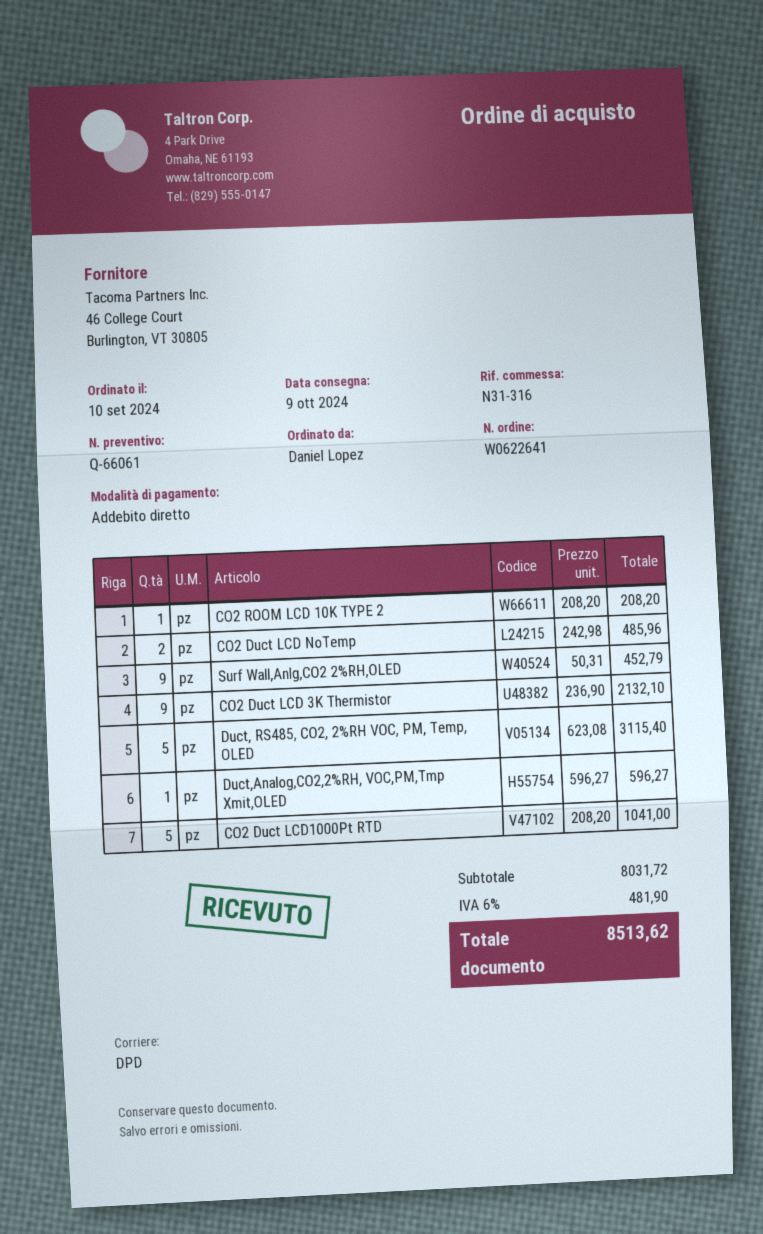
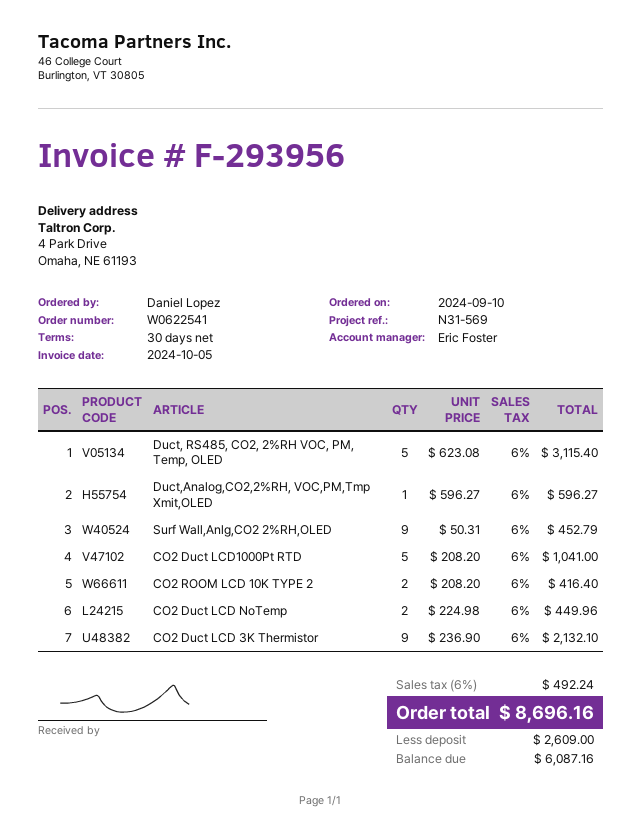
order number: W0622641 -> W0622541
reference: N31-316 -> N31-569
CO2 ROOM LCD 10K TYPE 2: 1 x 208.20 = 208.20 -> 2 x 208.20 = 416.40
CO2 Duct LCD NoTemp: 2 x 242.98 = 485.96 -> 2 x 224.98 = 449.96
tax: 6% = 481.90 -> 6% = 492.24
total: 8513.62 -> 8696.16

